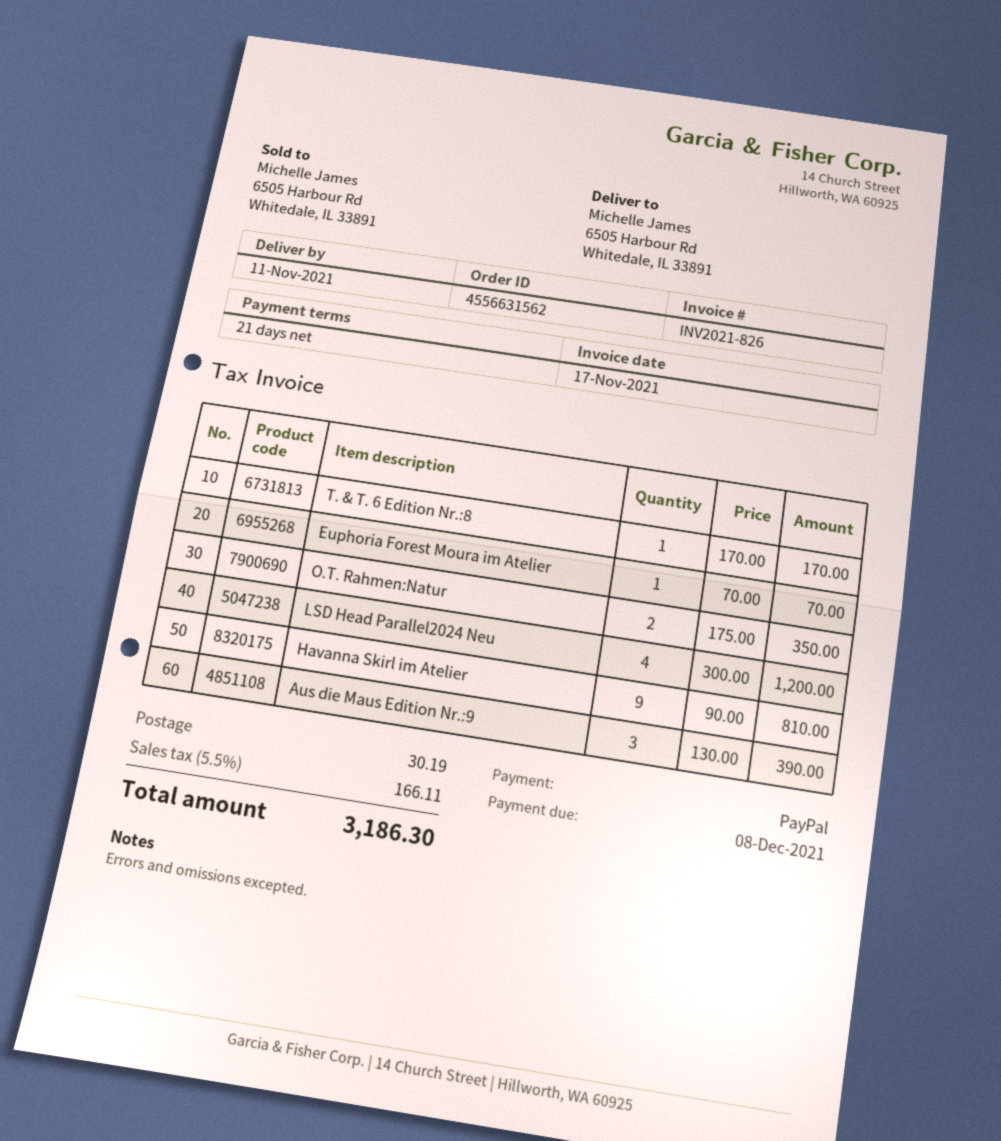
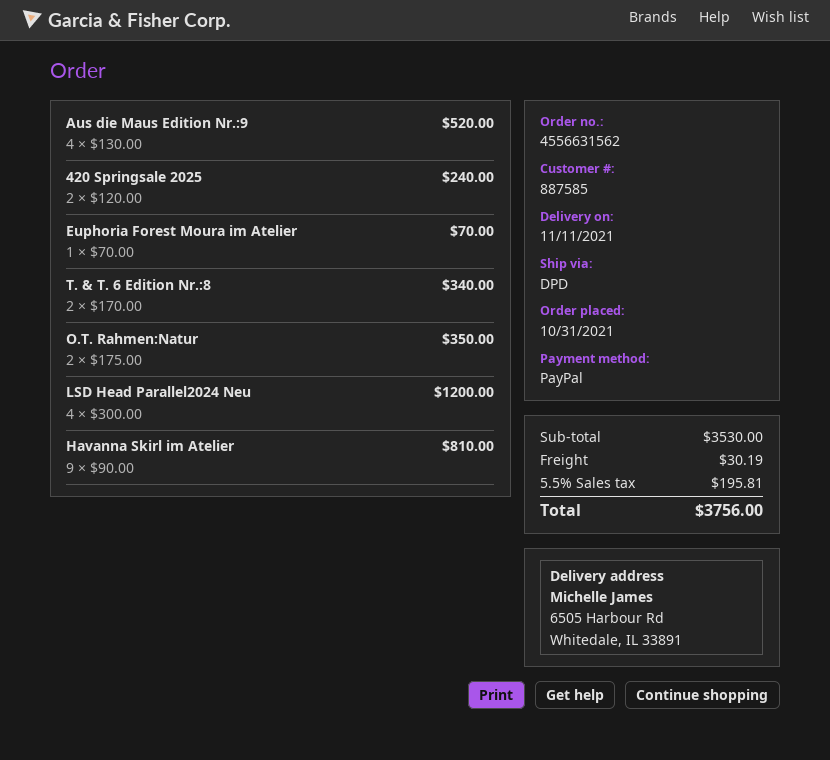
T. & T. 6 Edition Nr.:8: 1 x 170.00 = 170.00 -> 2 x 170.00 = 340.00
Aus die Maus Edition Nr.:9: 3 x 130.00 = 390.00 -> 4 x 130.00 = 520.00
420 Springsale 2025: none -> 2 x 120.00 = 240.00
tax: 5.5% = 166.11 -> 5.5% = 195.81
total: 3186.30 -> 3756.00

